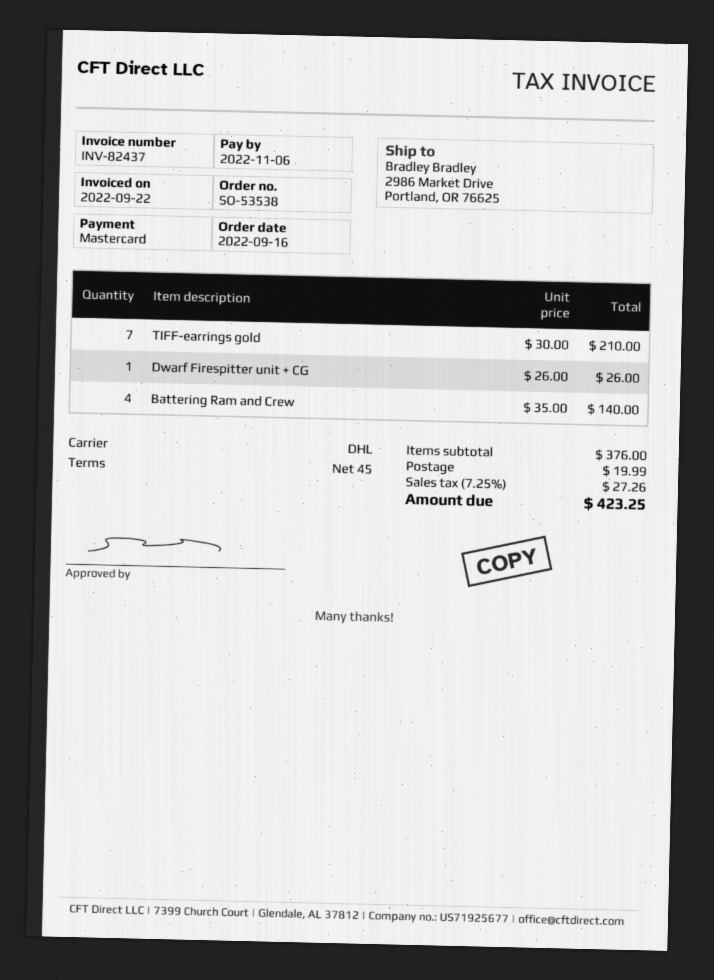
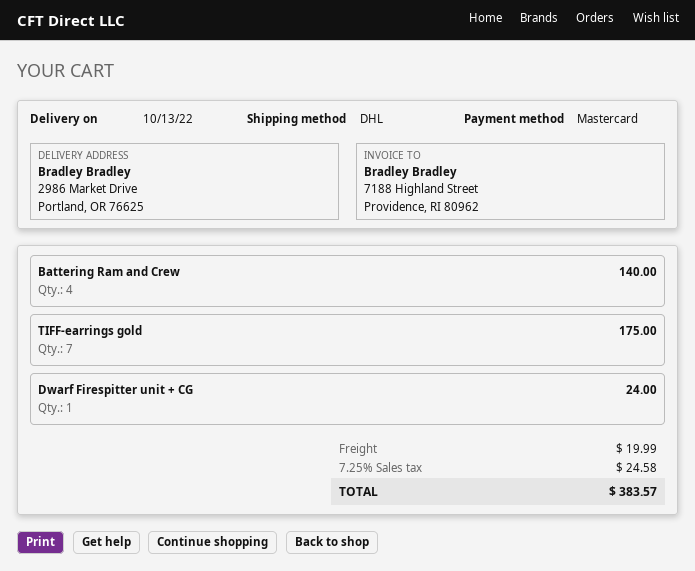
TIFF-earrings gold: 7 for 210.00 -> 7 for 175.00
Dwarf Firespitter unit + CG: 1 for 26.00 -> 1 for 24.00
tax: 7.25% = 27.26 -> 7.25% = 24.58
total: 423.25 -> 383.57

